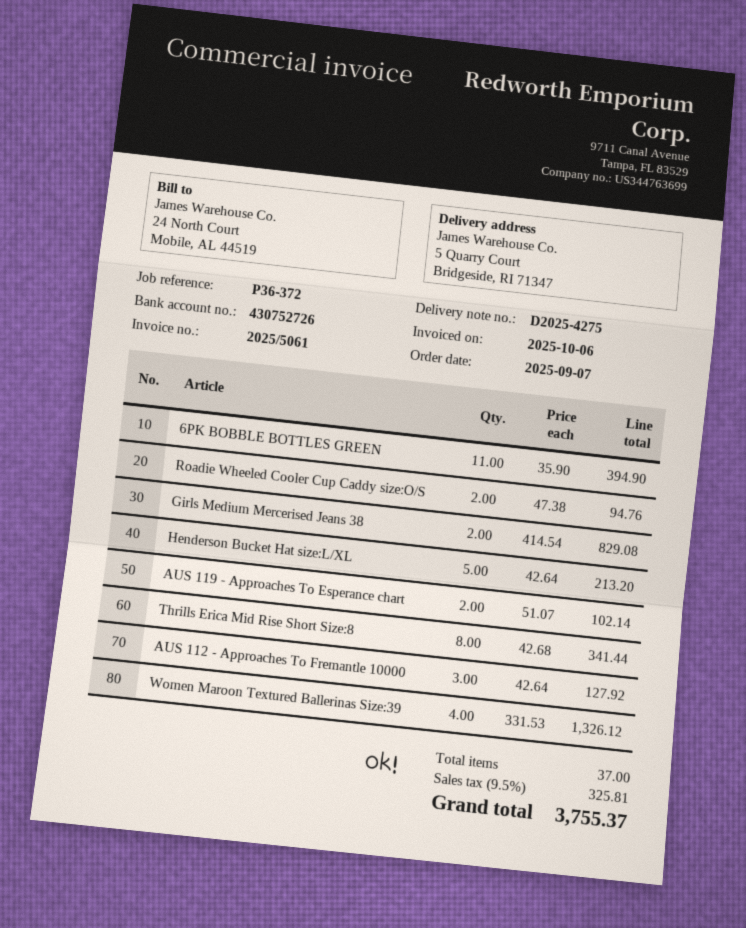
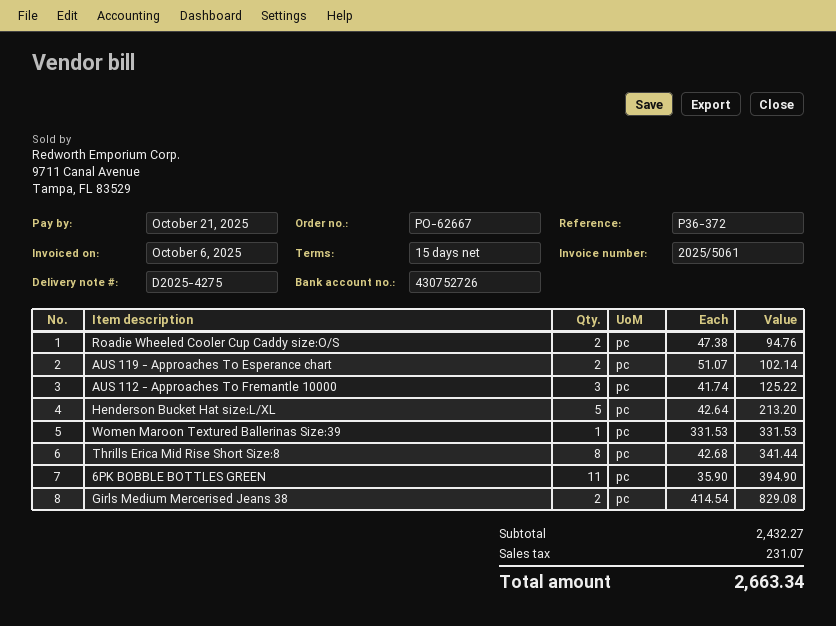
AUS 112 - Approaches To Fremantle 10000: 3 x 42.64 = 127.92 -> 3 x 41.74 = 125.22
Women Maroon Textured Ballerinas Size:39: 4 x 331.53 = 1326.12 -> 1 x 331.53 = 331.53
tax: 325.81 -> 231.07
total: 3755.37 -> 2663.34

